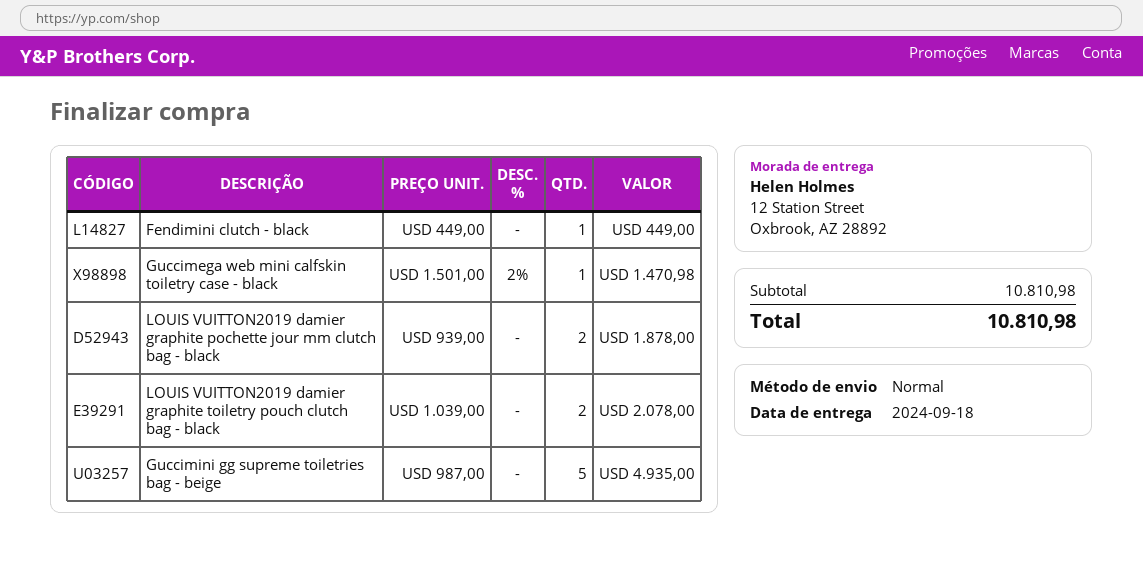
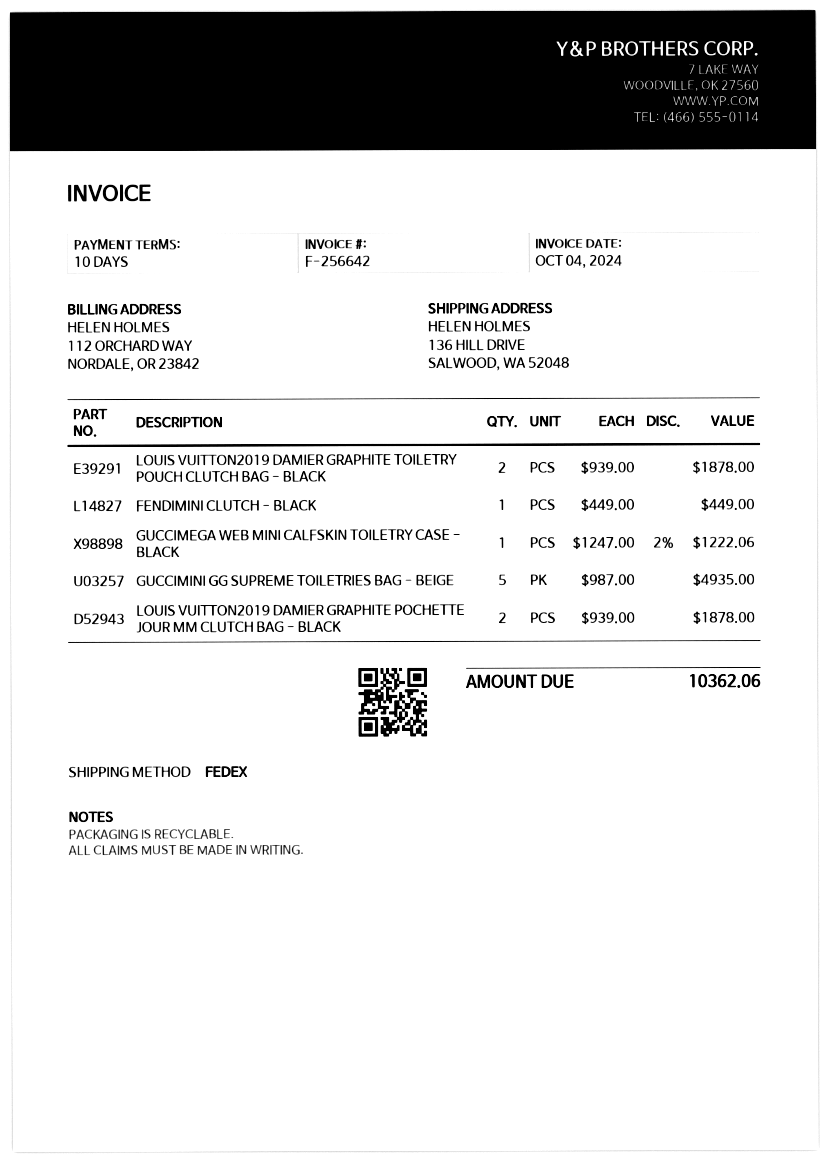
shipping method: standard -> FedEx
ship to: 12 Station Street, Oxbrook, AZ 28892 -> 136 HILL DRIVE, SALWOOD, WA 52048
Guccimega web mini calfskin toiletry case - black: 1 x 1501.00 - 2% = 1470.98 -> 1 x 1247.00 - 2% = 1222.06
LOUIS VUITTON2019 damier graphite toiletry pouch clutch bag - black: 2 x 1039.00 = 2078.00 -> 2 x 939.00 = 1878.00
total: 10810.98 -> 10362.06

